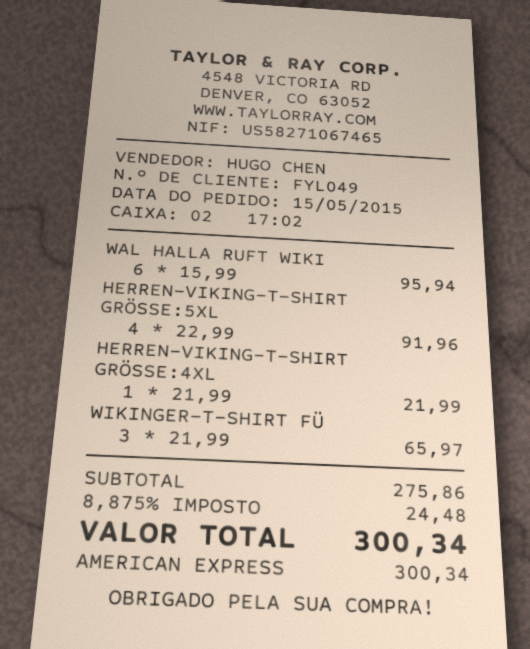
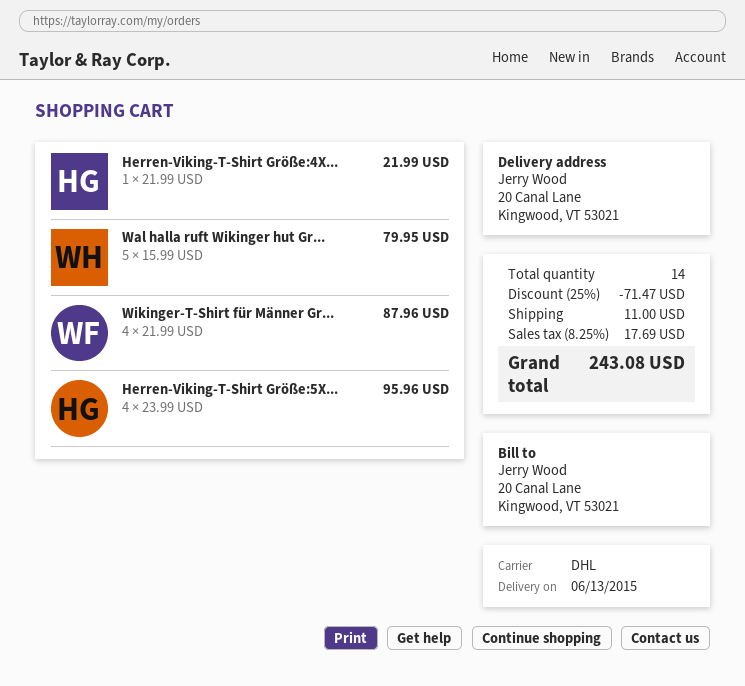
WAL HALLA RUFT WIKI: 6 x 15.99 = 95.94 -> 5 x 15.99 = 79.95
HERREN-VIKING-T-SHIRT GRÖSSE:5XL: 4 x 22.99 = 91.96 -> 4 x 23.99 = 95.96
WIKINGER-T-SHIRT FÜ: 3 x 21.99 = 65.97 -> 4 x 21.99 = 87.96
discount: none -> 25% = 71.47
shipping: none -> 11.00
tax: 8.875% = 24.48 -> 8.25% = 17.69
total: 300.34 -> 243.08

